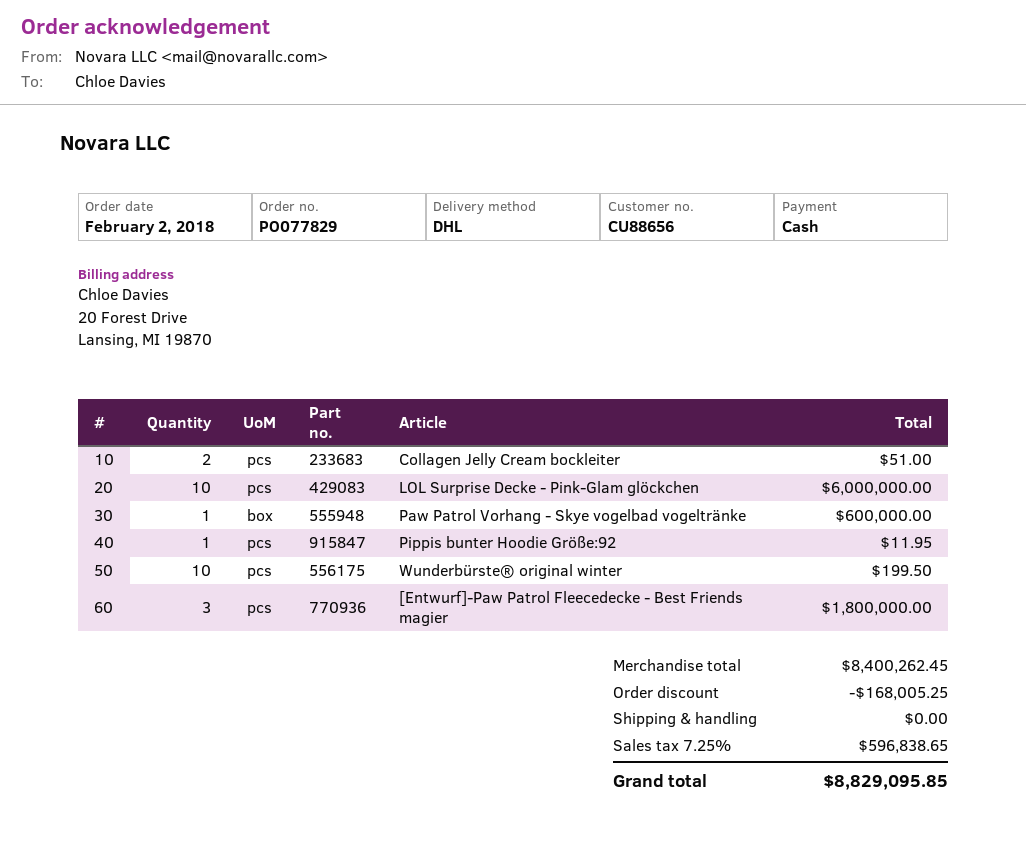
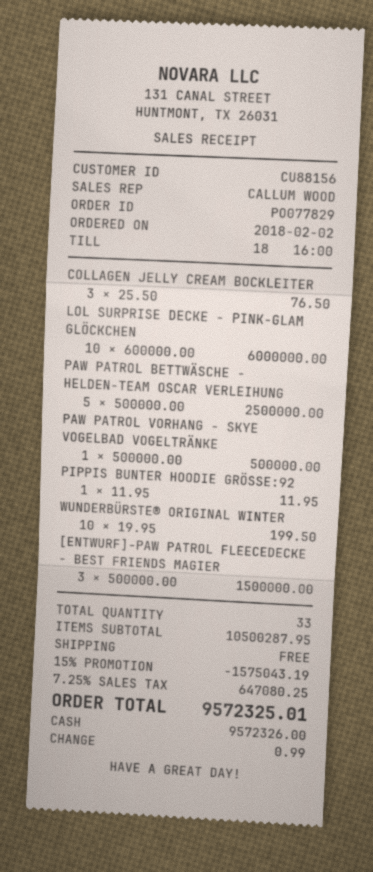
customer number: CU88656 -> CU88156
Collagen Jelly Cream bockleiter: 2 for 51.00 -> 3 for 76.50
Paw Patrol Vorhang - Skye vogelbad vogeltränke: 1 for 600000.00 -> 1 for 500000.00
[Entwurf]-Paw Patrol Fleecedecke - Best Friends magier: 3 for 1800000.00 -> 3 for 1500000.00
PAW PATROL BETTWÄSCHE - HELDEN-TEAM OSCAR VERLEIHUNG: none -> 5 for 2500000.00
subtotal: 8400262.45 -> 10500287.95
discount: 168005.25 -> 1575043.19
tax: 7.25% = 596838.65 -> 7.25% = 647080.25
total: 8829095.85 -> 9572325.01

